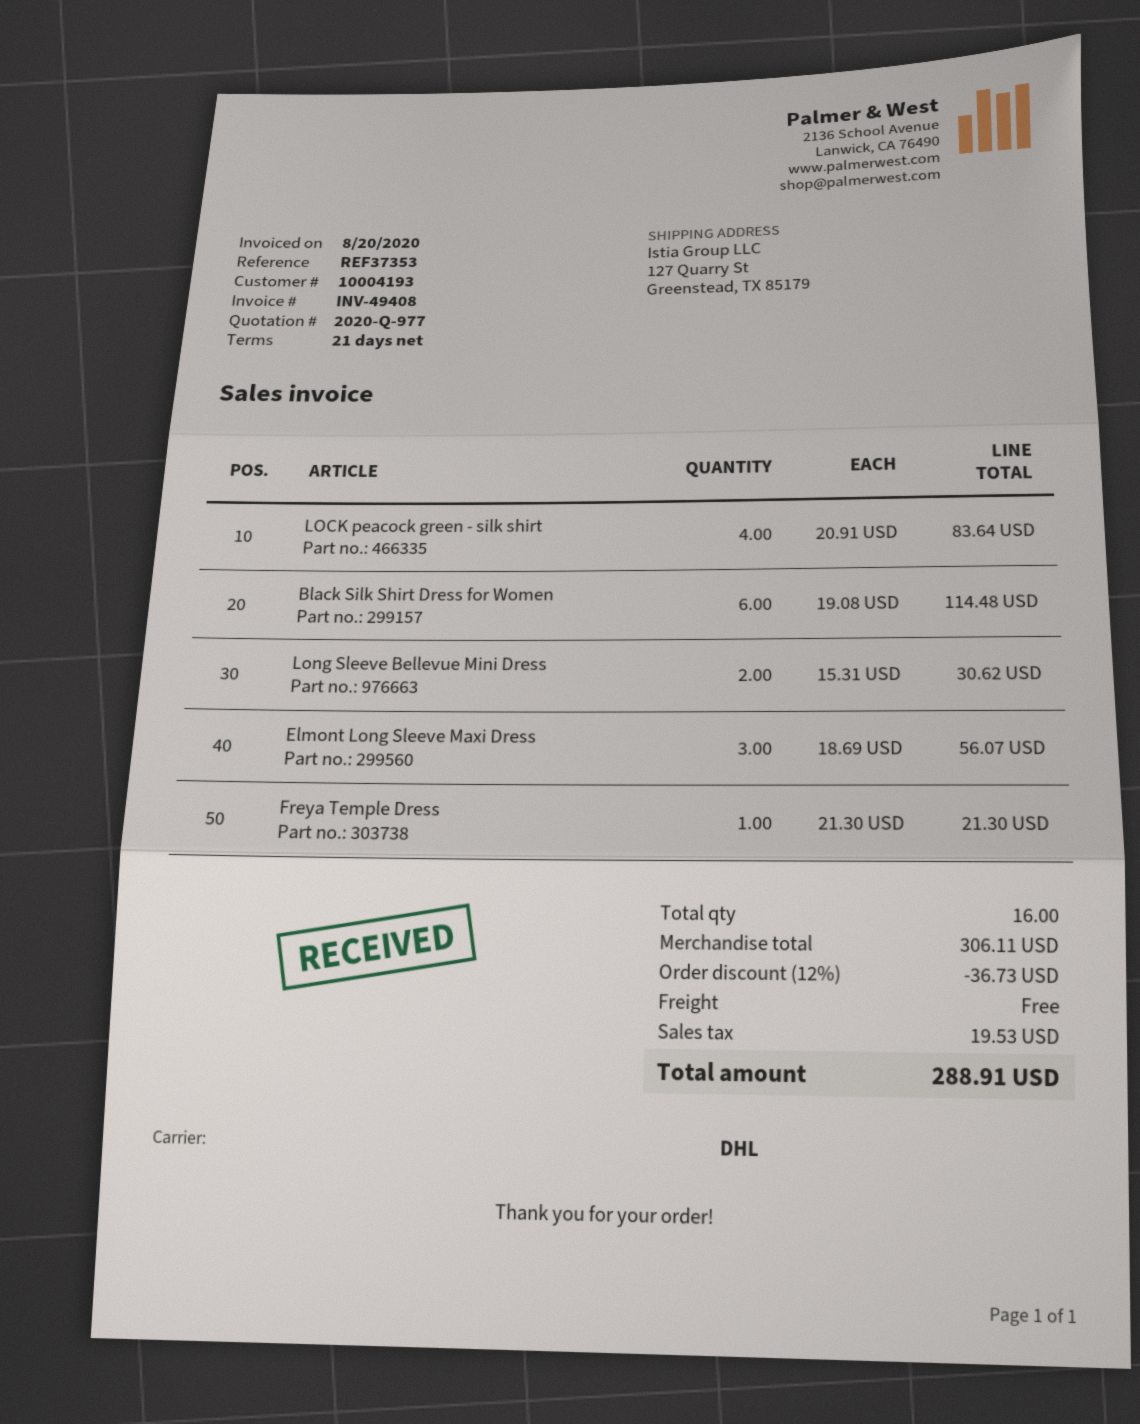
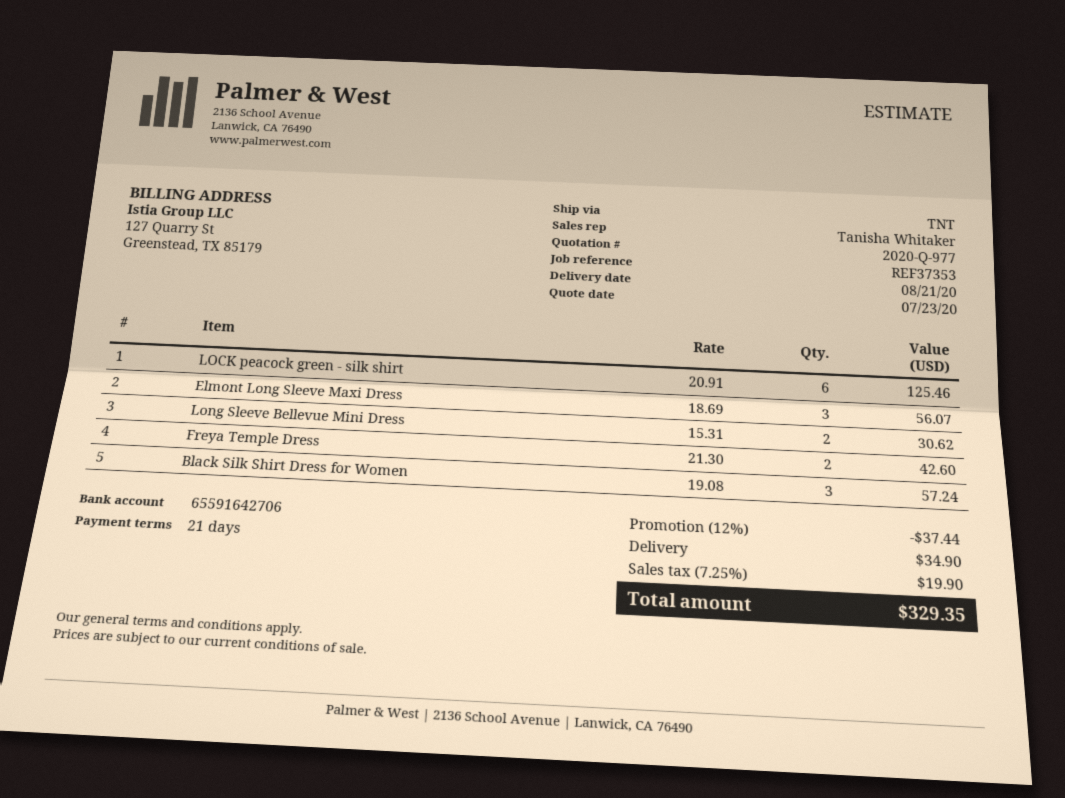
shipping method: DHL -> TNT
LOCK peacock green - silk shirt: 4 x 20.91 = 83.64 -> 6 x 20.91 = 125.46
Black Silk Shirt Dress for Women: 6 x 19.08 = 114.48 -> 3 x 19.08 = 57.24
Freya Temple Dress: 1 x 21.30 = 21.30 -> 2 x 21.30 = 42.60
discount: 12% = 36.73 -> 12% = 37.44
shipping: 0.00 -> 34.90
tax: 19.53 -> 19.90
total: 288.91 -> 329.35

